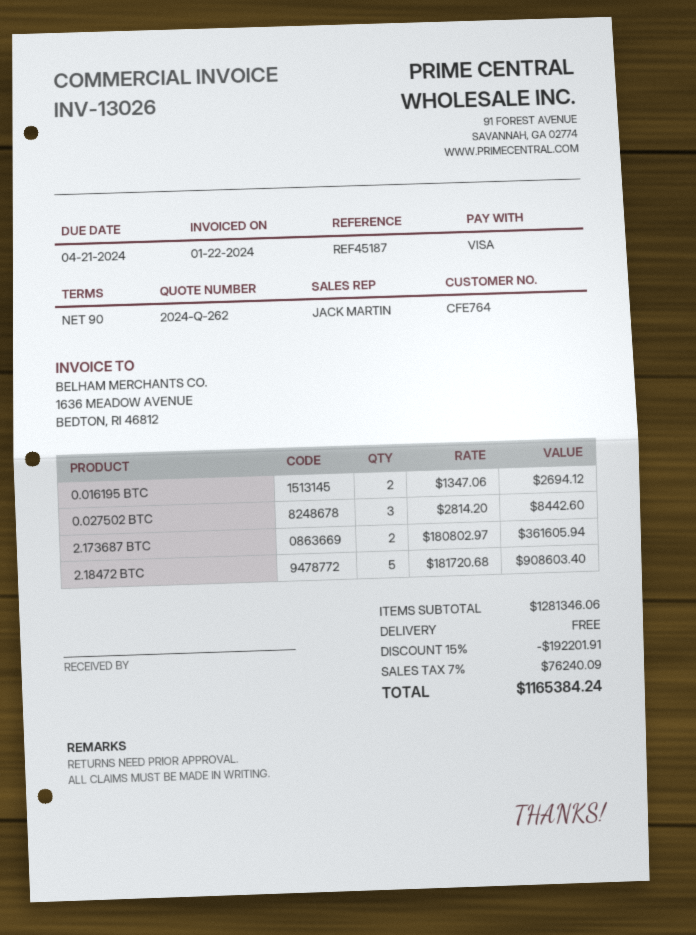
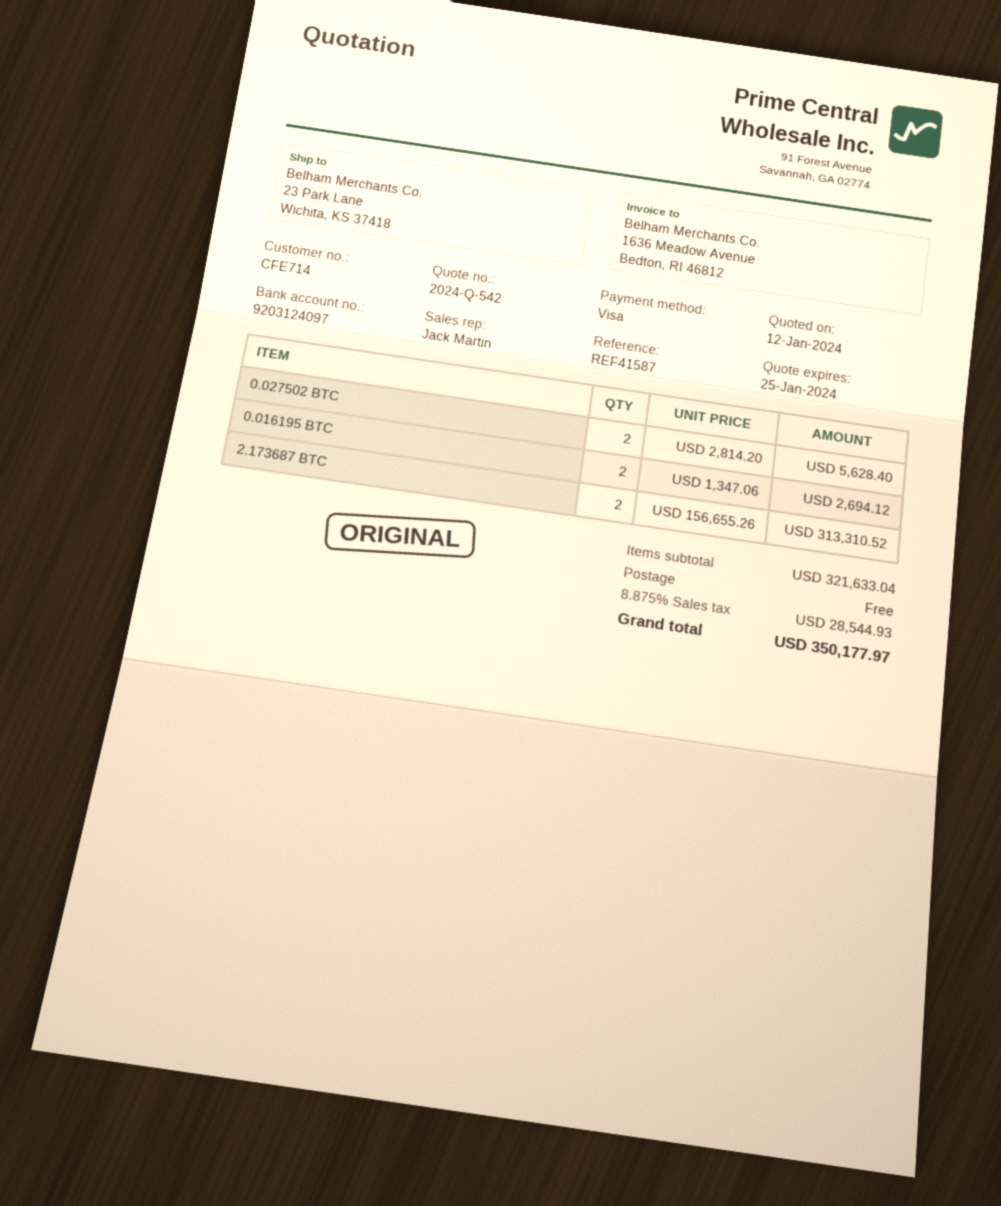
quote number: 2024-Q-262 -> 2024-Q-542
customer number: CFE764 -> CFE714
reference: REF45187 -> REF41587
0.027502 BTC: 3 x 2814.20 = 8442.60 -> 2 x 2814.20 = 5628.40
2.173687 BTC: 2 x 180802.97 = 361605.94 -> 2 x 156655.26 = 313310.52
2.18472 BTC: 5 x 181720.68 = 908603.40 -> none
subtotal: 1281346.06 -> 321633.04
discount: 15% = 192201.91 -> none
tax: 7% = 76240.09 -> 8.875% = 28544.93
total: 1165384.24 -> 350177.97

